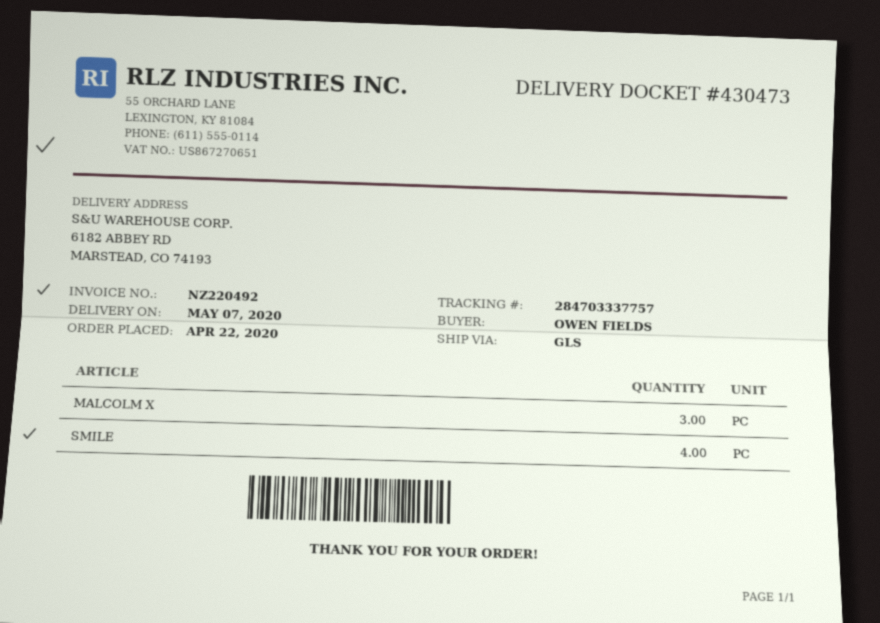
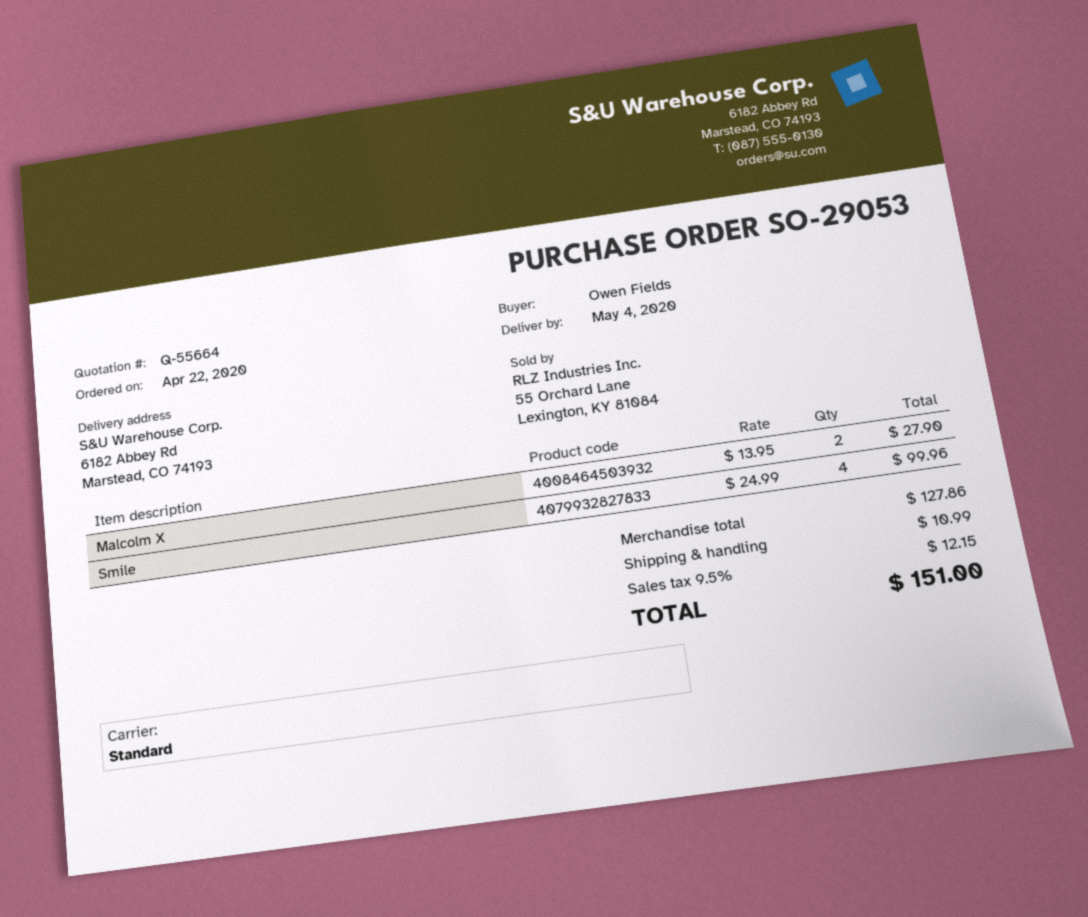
delivery date: 2020-05-07 -> 2020-05-04
shipping method: GLS -> standard
MALCOLM X: 3 -> 2

